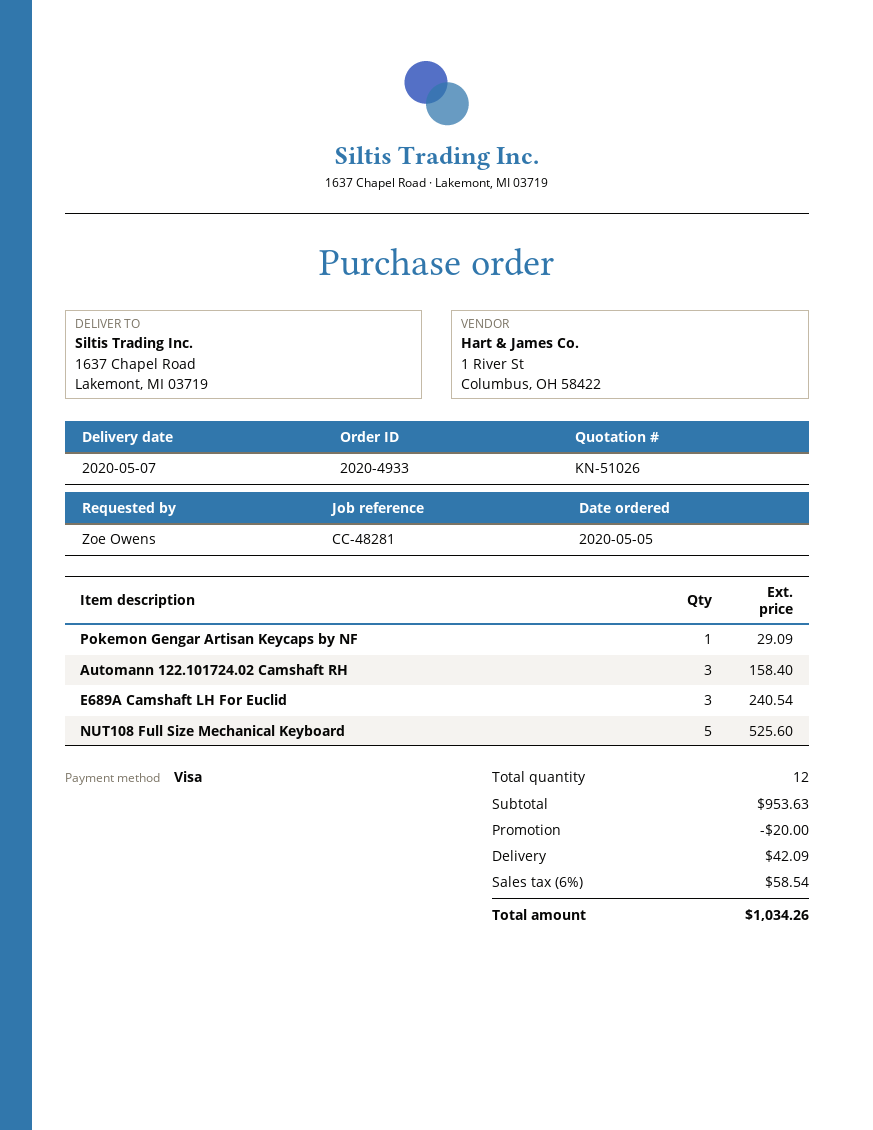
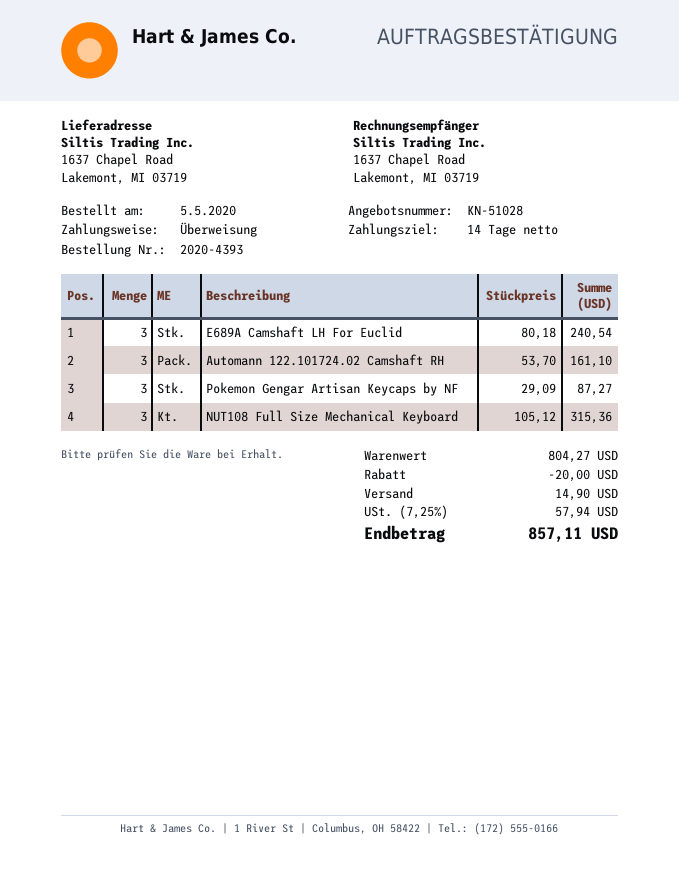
quote number: KN-51026 -> KN-51028
order number: 2020-4933 -> 2020-4393
payment method: Visa -> bank transfer
Pokemon Gengar Artisan Keycaps by NF: 1 for 29.09 -> 3 for 87.27
Automann 122.101724.02 Camshaft RH: 3 for 158.40 -> 3 for 161.10
NUT108 Full Size Mechanical Keyboard: 5 for 525.60 -> 3 for 315.36
subtotal: 953.63 -> 804.27
shipping: 42.09 -> 14.90
tax: 6% = 58.54 -> 7.25% = 57.94
total: 1034.26 -> 857.11

